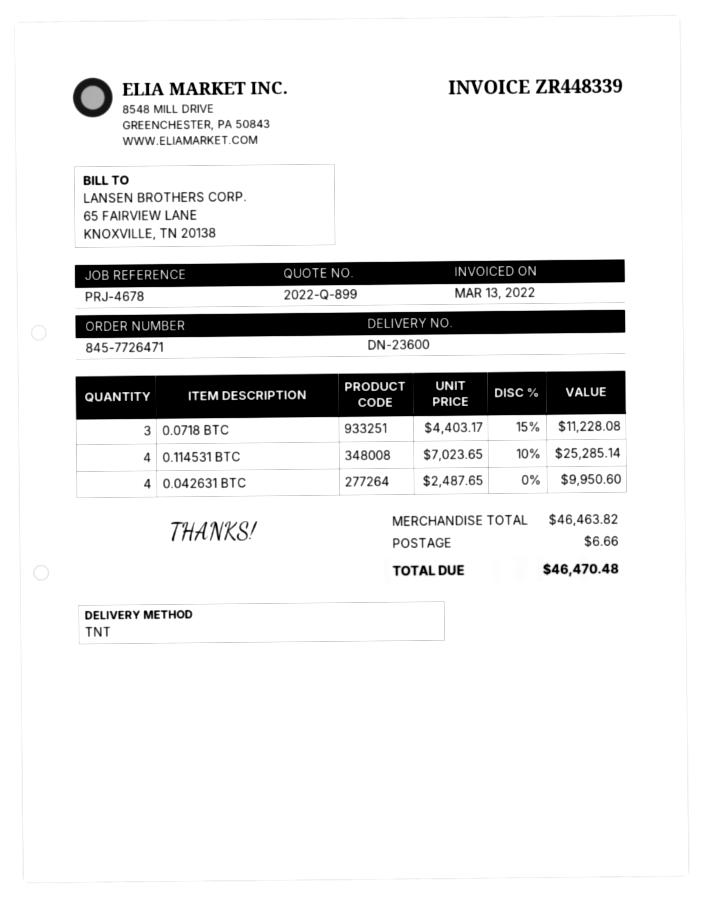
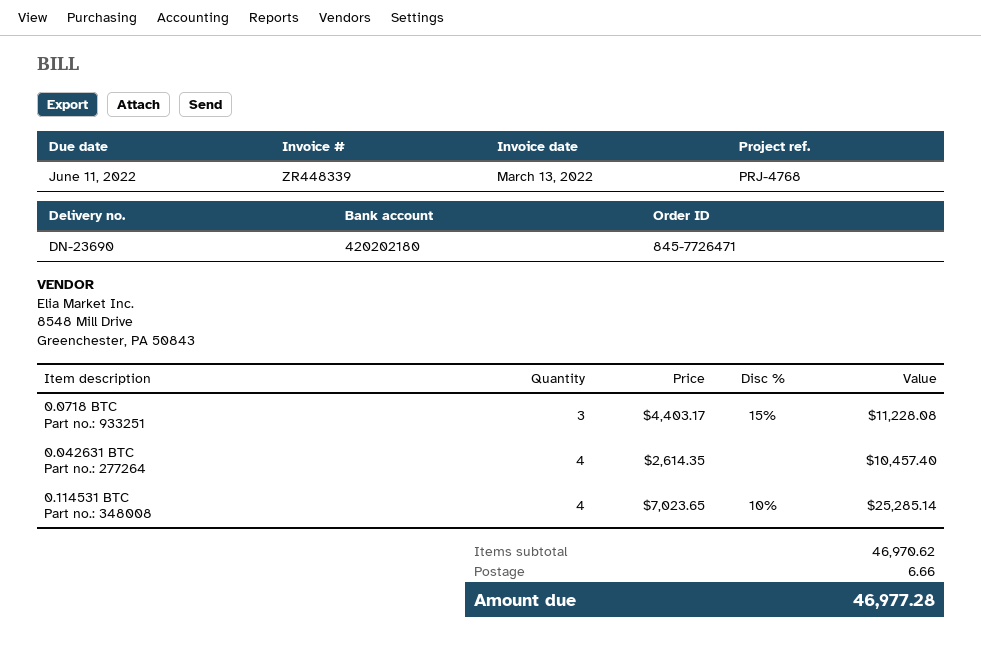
delivery note number: DN-23600 -> DN-23690
reference: PRJ-4678 -> PRJ-4768
0.042631 BTC: 4 x 2487.65 = 9950.60 -> 4 x 2614.35 = 10457.40
subtotal: 46463.82 -> 46970.62
total: 46470.48 -> 46977.28

